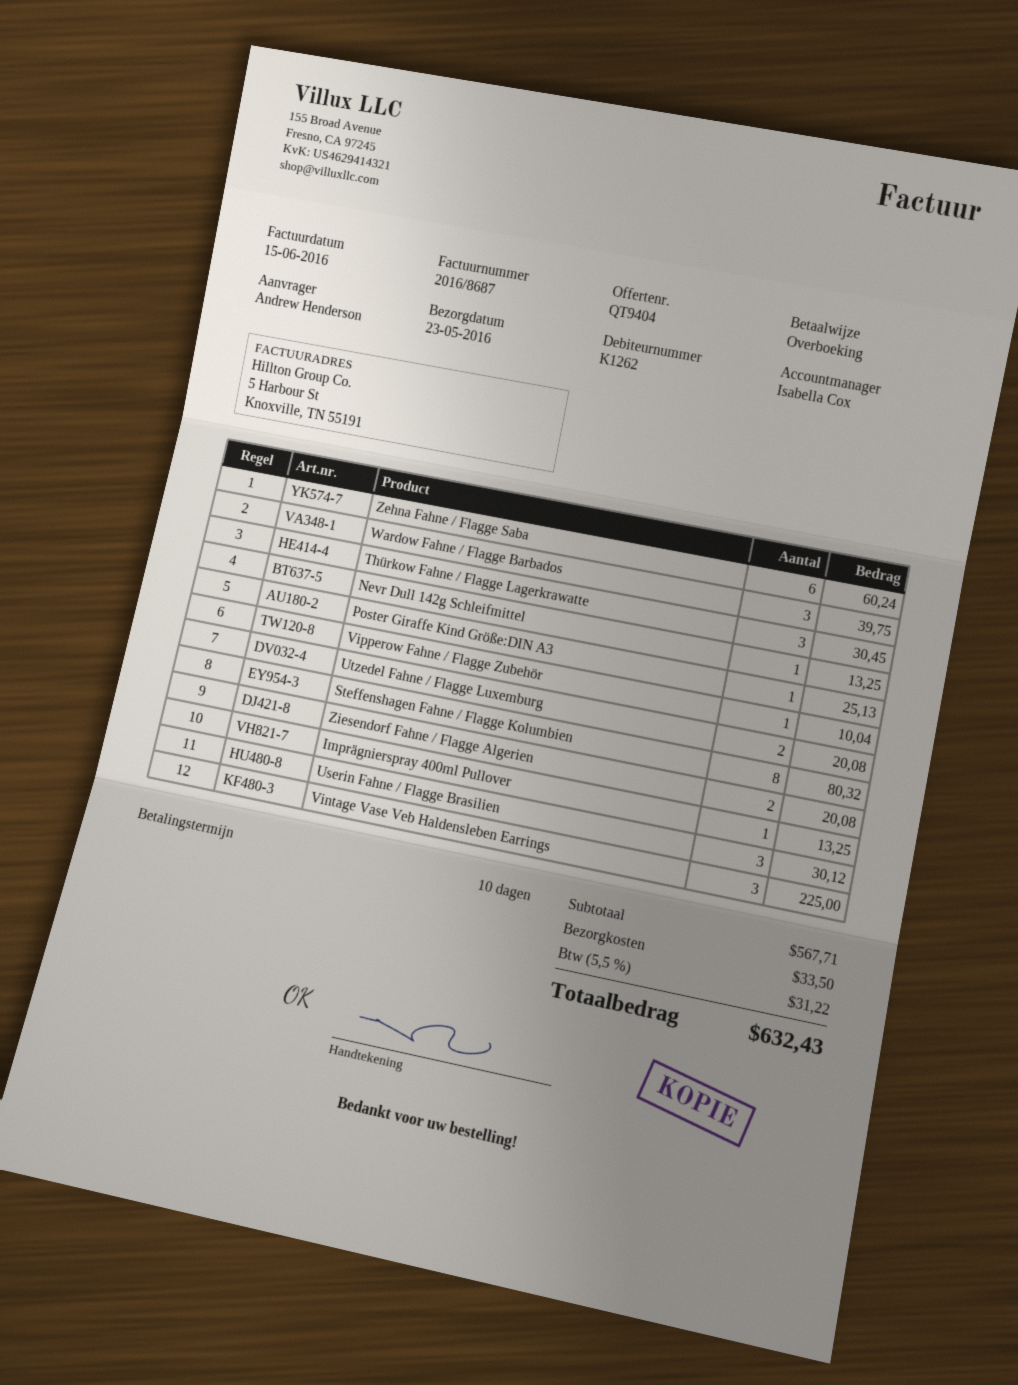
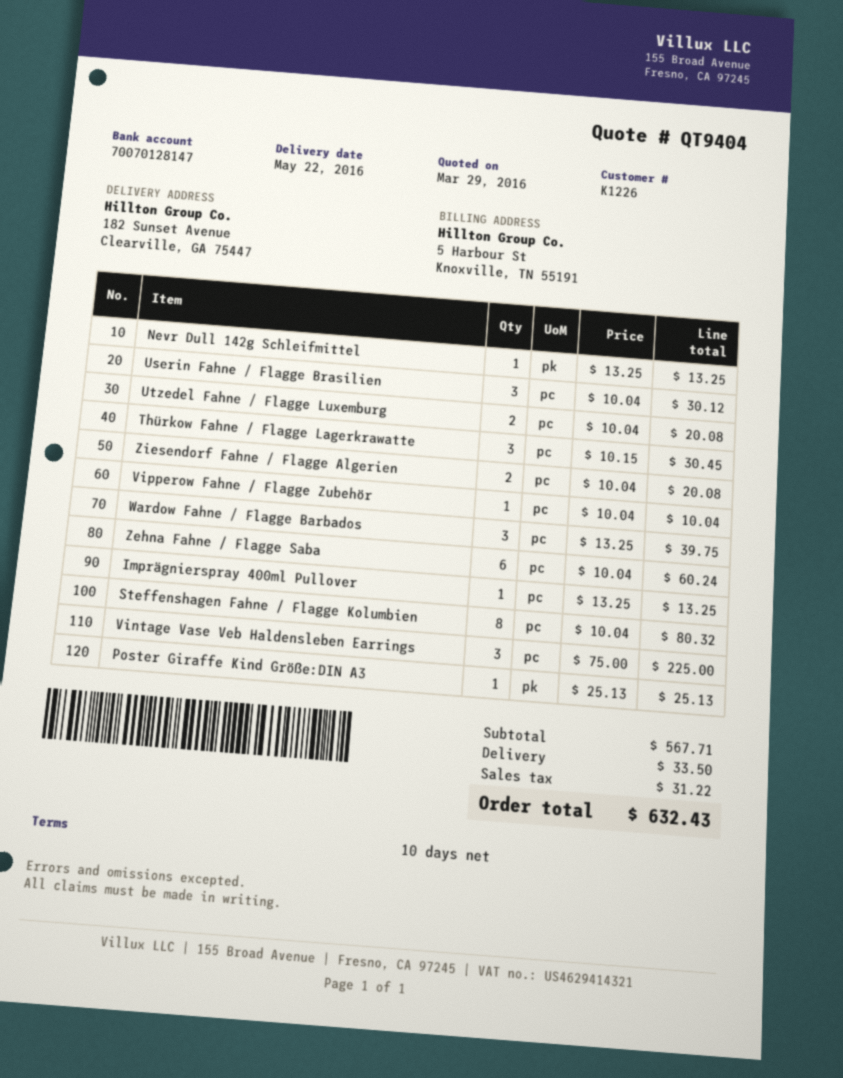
delivery date: 2016-05-23 -> 2016-05-22
customer number: K1262 -> K1226

